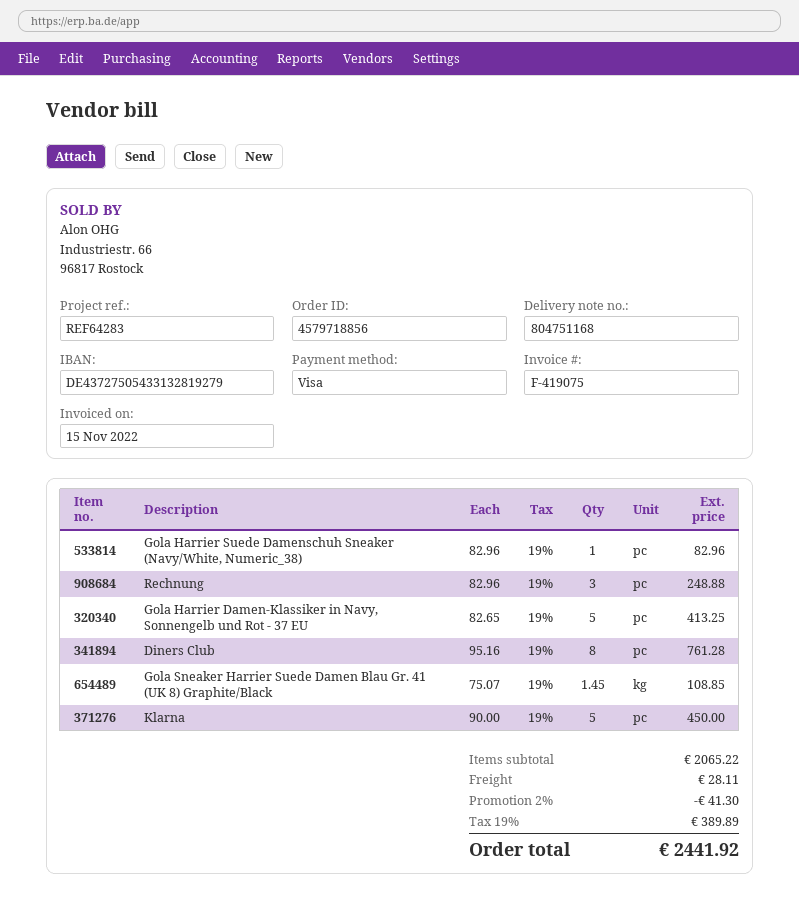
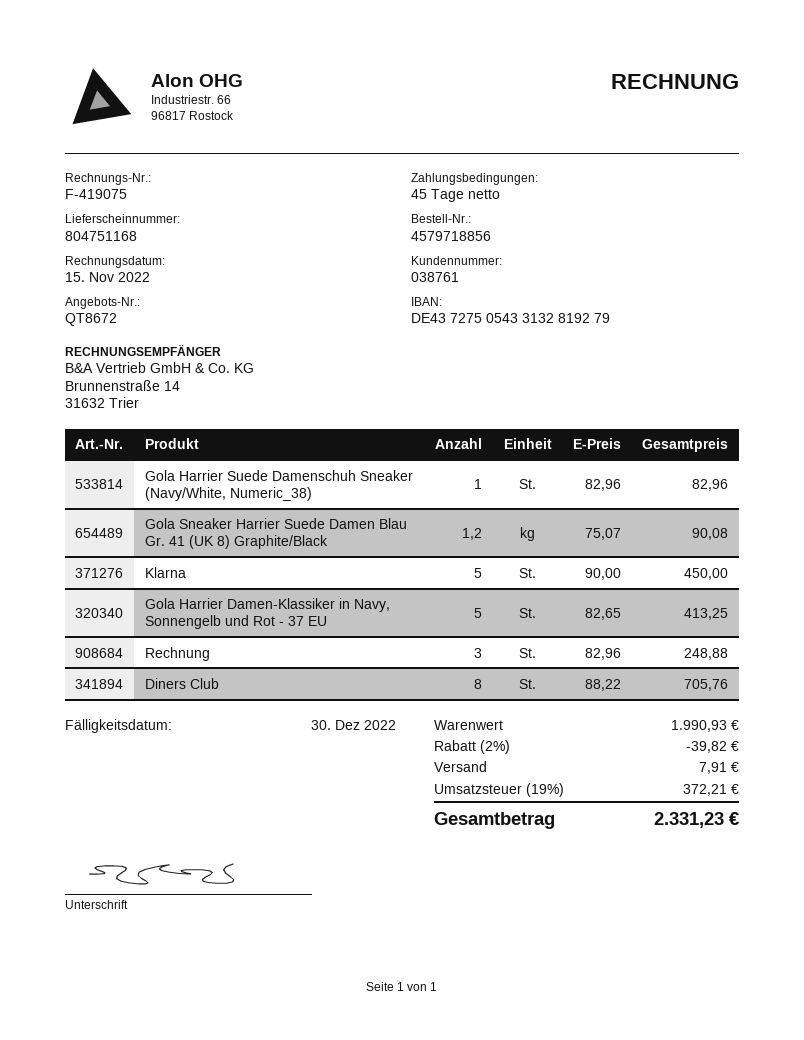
Diners Club: 8 x 95.16 = 761.28 -> 8 x 88.22 = 705.76
Gola Sneaker Harrier Suede Damen Blau Gr. 41 (UK 8) Graphite/Black: 1.45 x 75.07 = 108.85 -> 1.2 x 75.07 = 90.08
subtotal: 2065.22 -> 1990.93
discount: 2% = 41.30 -> 2% = 39.82
shipping: 28.11 -> 7.91
tax: 19% = 389.89 -> 19% = 372.21
total: 2441.92 -> 2331.23

